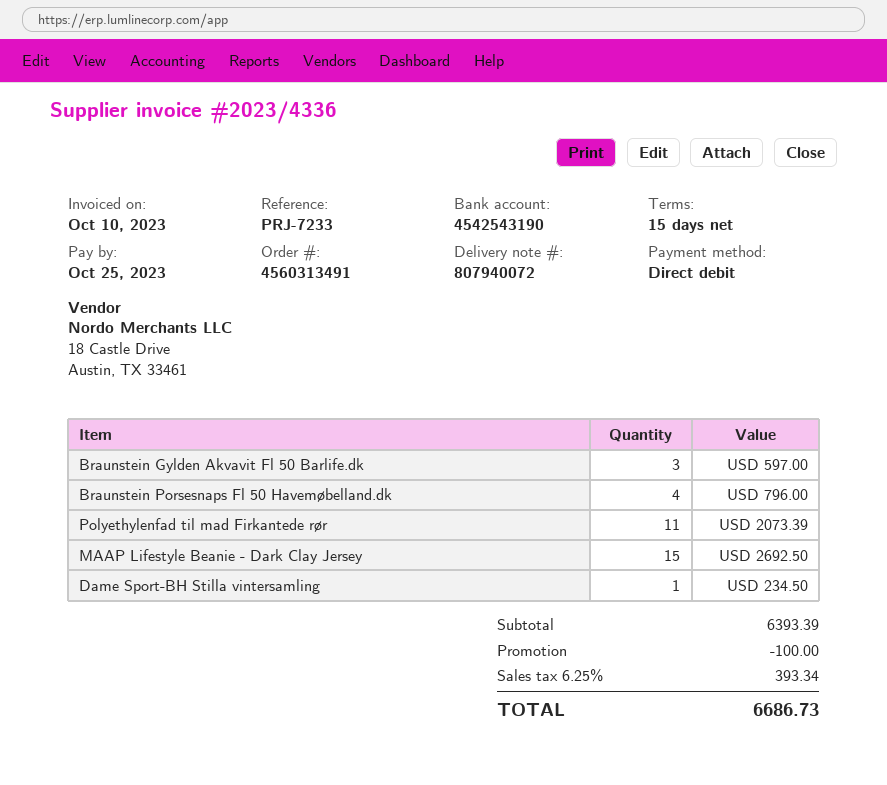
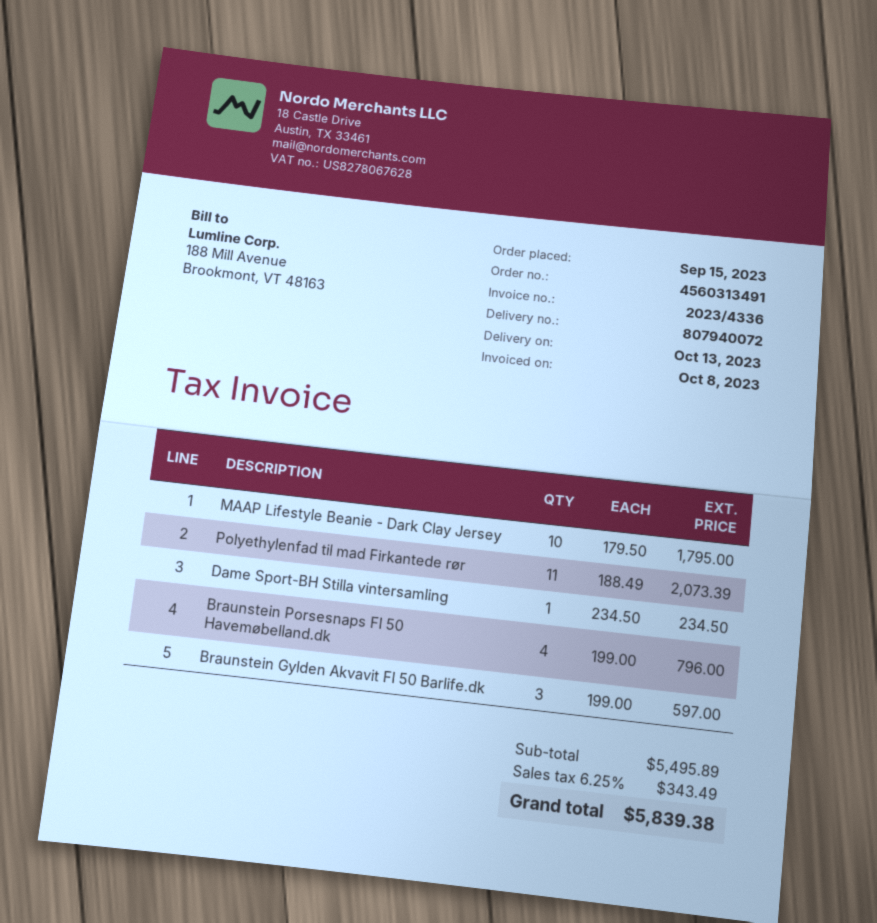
invoice date: 2023-10-10 -> 2023-10-08
MAAP Lifestyle Beanie - Dark Clay Jersey: 15 for 2692.50 -> 10 for 1795.00
subtotal: 6393.39 -> 5495.89
discount: 100.00 -> none
tax: 6.25% = 393.34 -> 6.25% = 343.49
total: 6686.73 -> 5839.38

